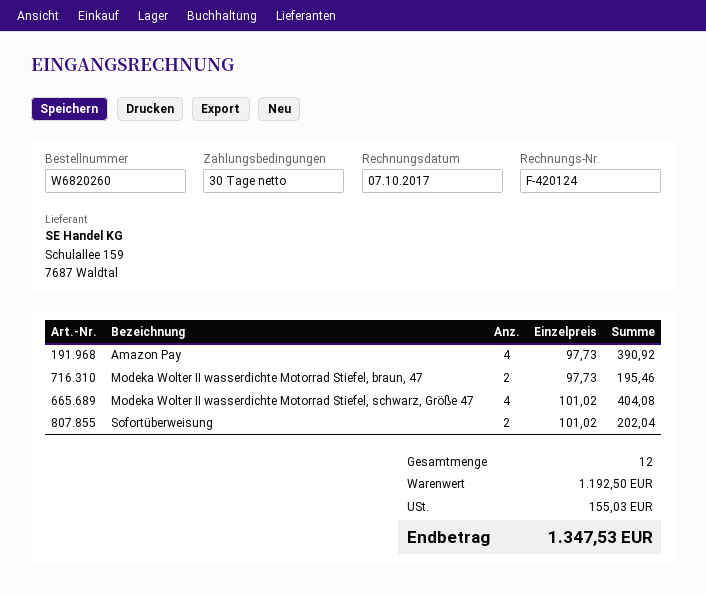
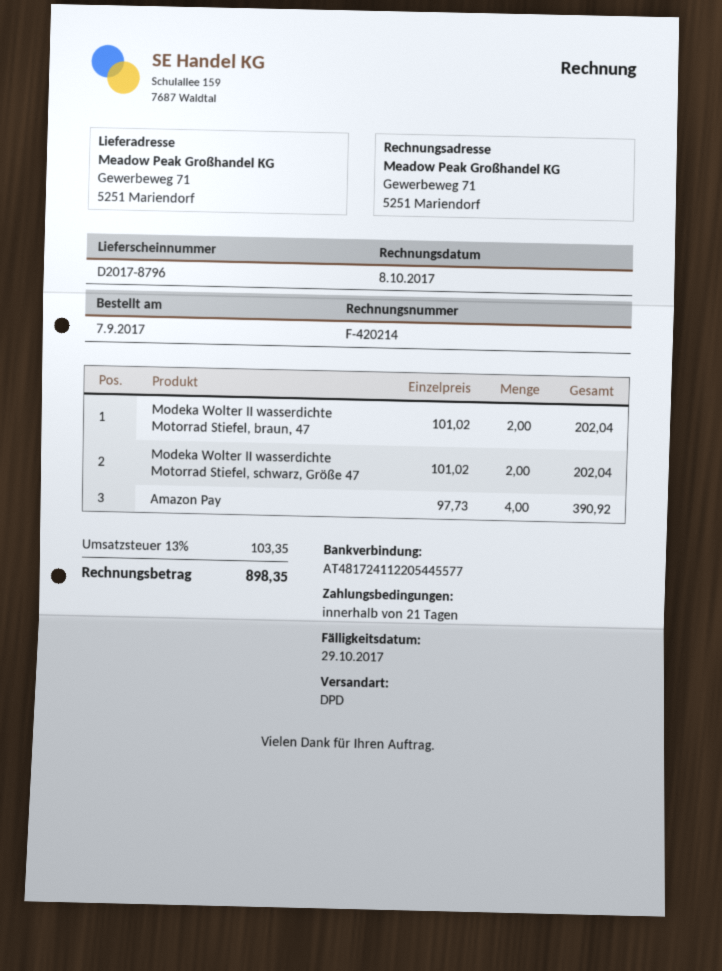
invoice number: F-420124 -> F-420214
invoice date: 2017-10-07 -> 2017-10-08
payment terms: 30 days -> 21 days
Modeka Wolter II wasserdichte Motorrad Stiefel, braun, 47: 2 x 97.73 = 195.46 -> 2 x 101.02 = 202.04
Modeka Wolter II wasserdichte Motorrad Stiefel, schwarz, Größe 47: 4 x 101.02 = 404.08 -> 2 x 101.02 = 202.04
Sofortüberweisung: 2 x 101.02 = 202.04 -> none
tax: 155.03 -> 103.35
total: 1347.53 -> 898.35

